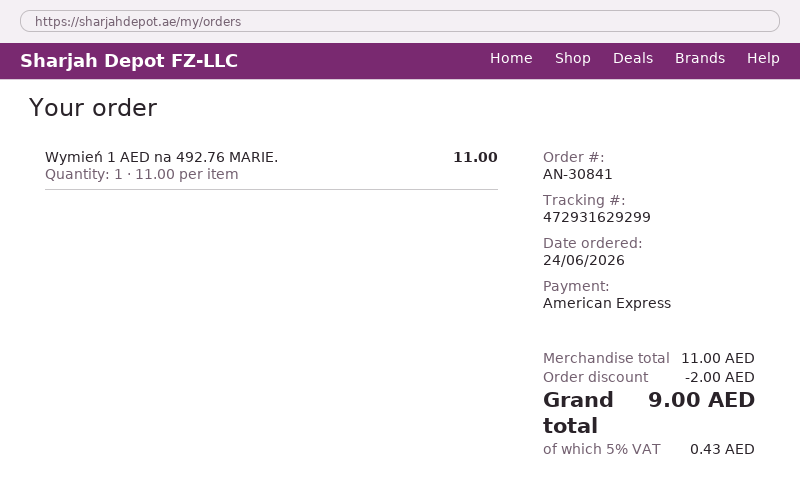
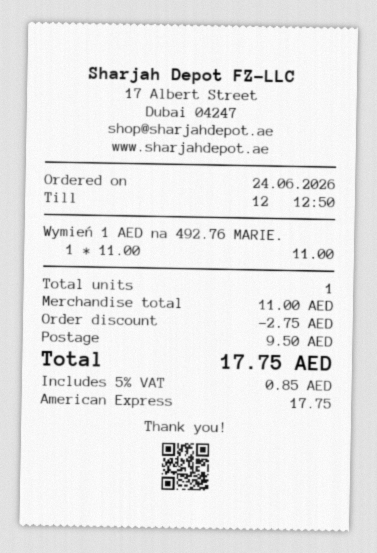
discount: 2.00 -> 2.75
shipping: none -> 9.50
tax: 5% = 0.43 -> 5% = 0.85
total: 9.00 -> 17.75

